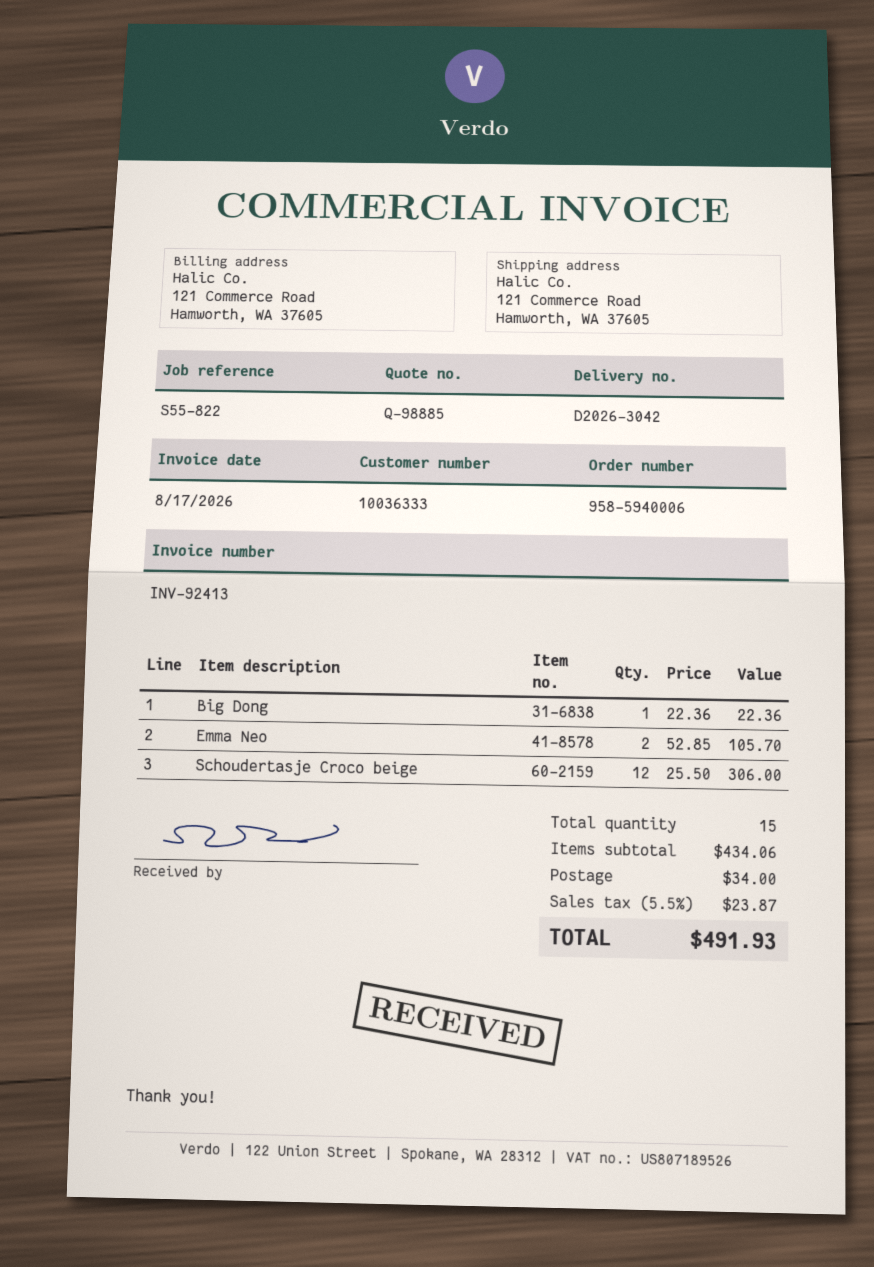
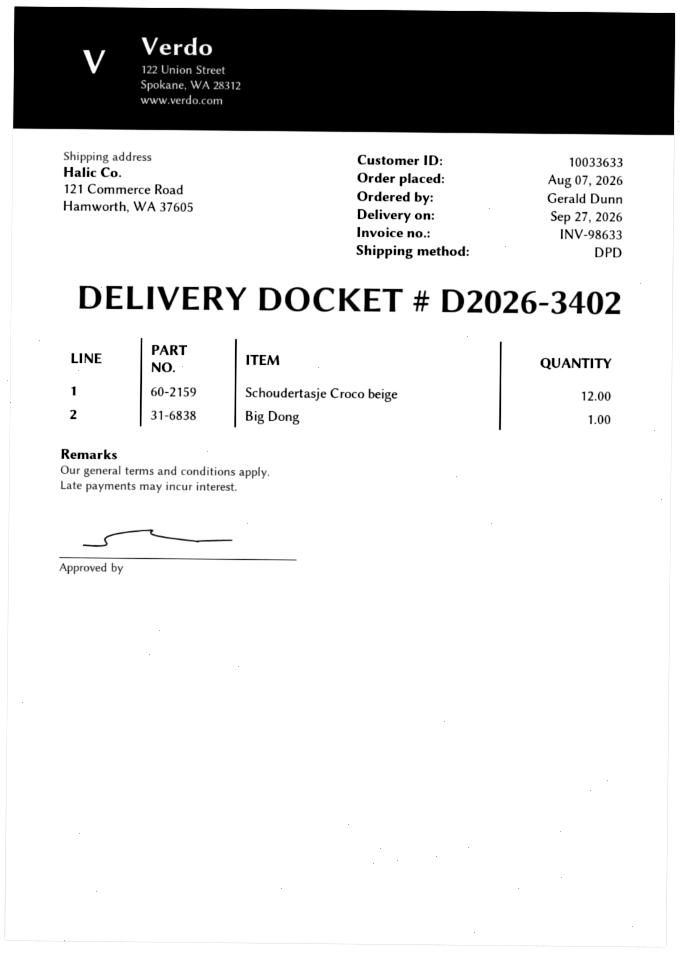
delivery note number: D2026-3042 -> D2026-3402
invoice number: INV-92413 -> INV-98633
customer number: 10036333 -> 10033633
Emma Neo: 2 -> none

